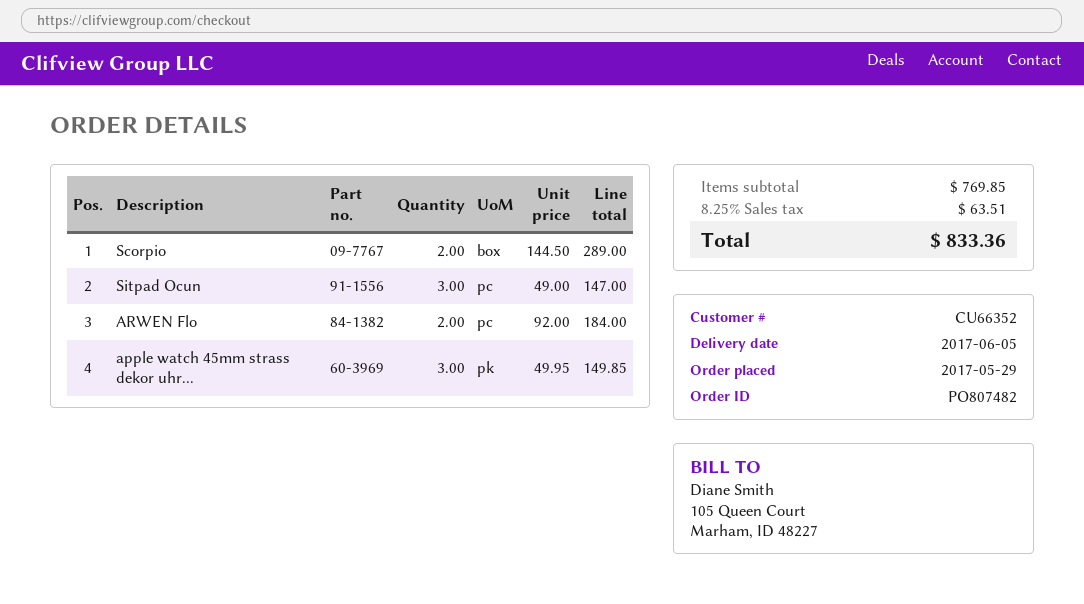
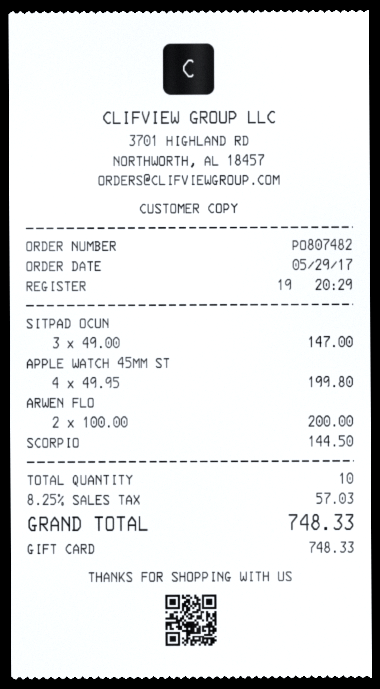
Scorpio: 2 x 144.50 = 289.00 -> 1 x 144.50 = 144.50
ARWEN Flo: 2 x 92.00 = 184.00 -> 2 x 100.00 = 200.00
apple watch 45mm strass dekor uhr...: 3 x 49.95 = 149.85 -> 4 x 49.95 = 199.80
tax: 8.25% = 63.51 -> 8.25% = 57.03
total: 833.36 -> 748.33

